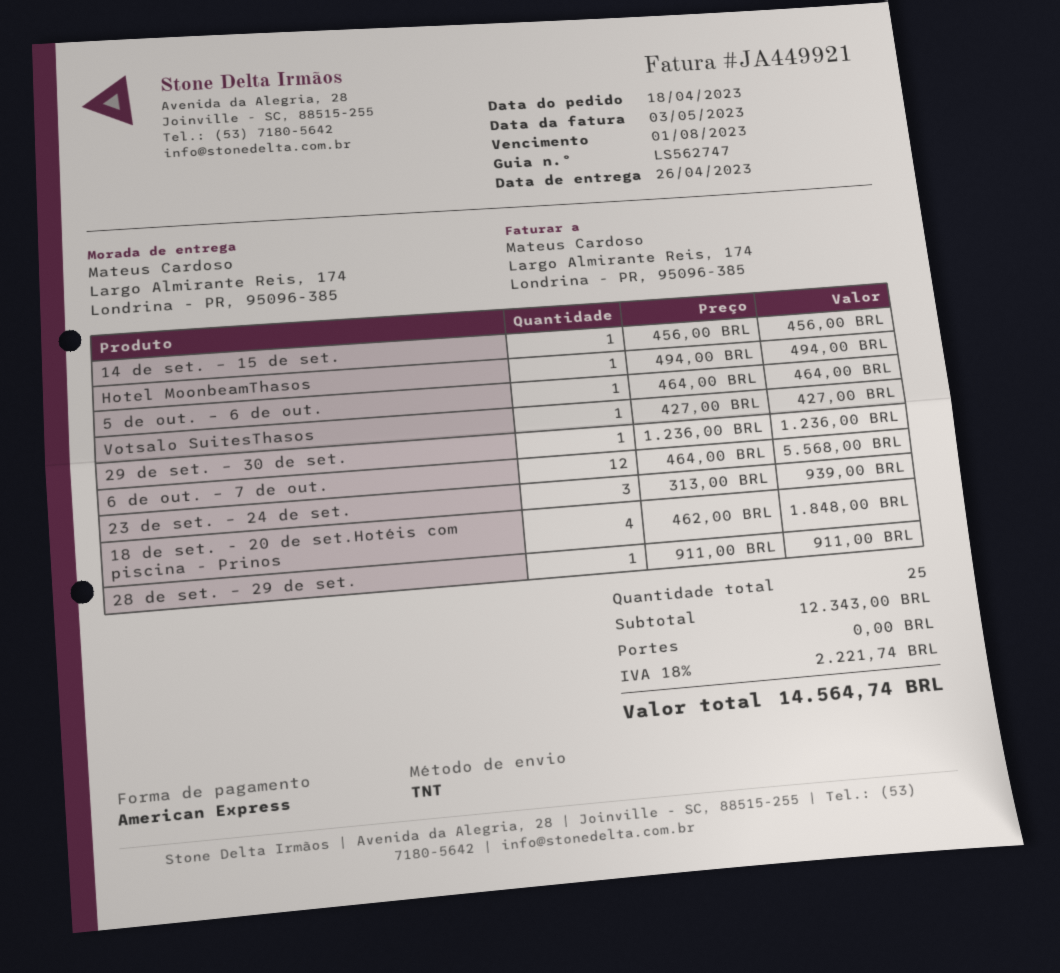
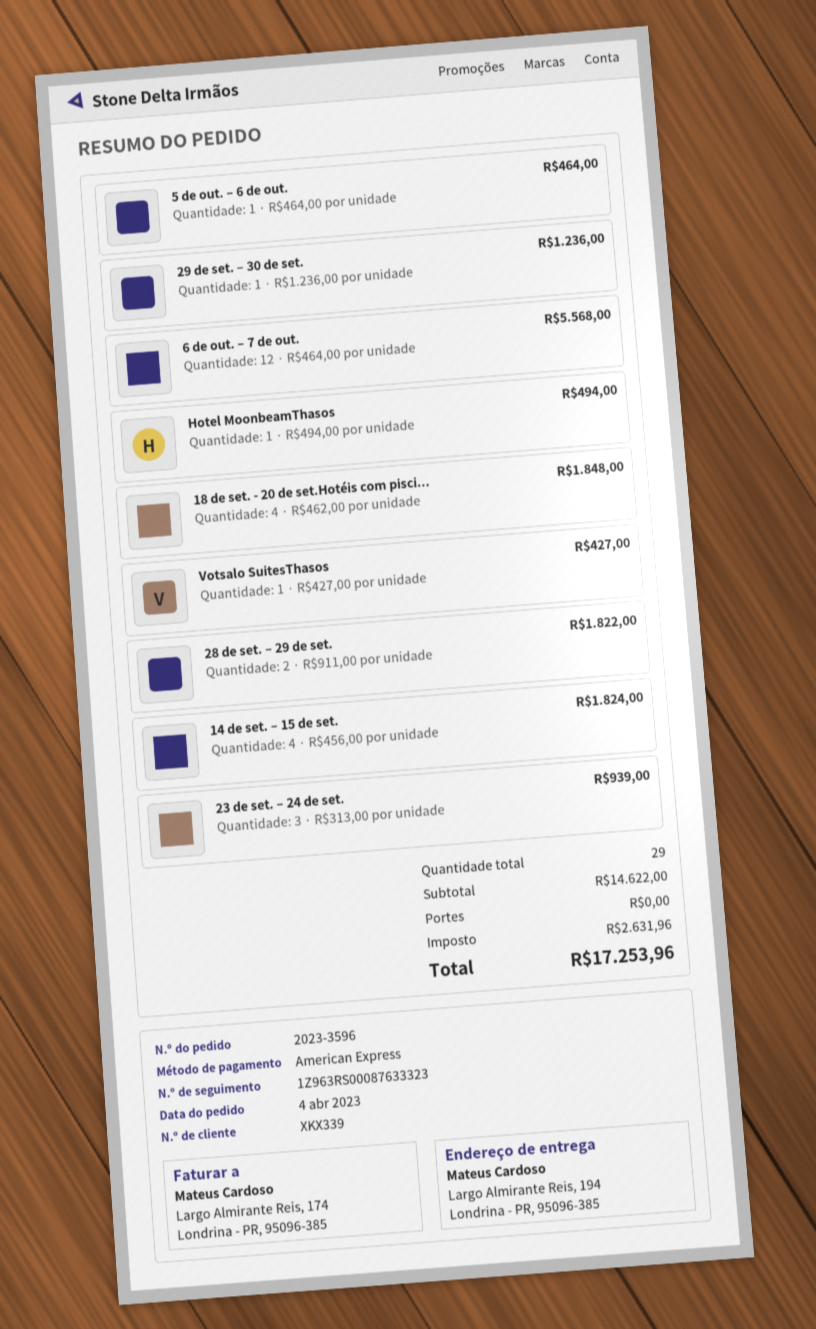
order date: 2023-04-18 -> 2023-04-04
ship to: Largo Almirante Reis, 174, Londrina - PR, 95096-385 -> Largo Almirante Reis, 194, Londrina - PR, 95096-385
14 de set. – 15 de set.: 1 x 456.00 = 456.00 -> 4 x 456.00 = 1824.00
28 de set. – 29 de set.: 1 x 911.00 = 911.00 -> 2 x 911.00 = 1822.00
total quantity: 25 -> 29
subtotal: 12343.00 -> 14622.00
tax: 2221.74 -> 2631.96
total: 14564.74 -> 17253.96

